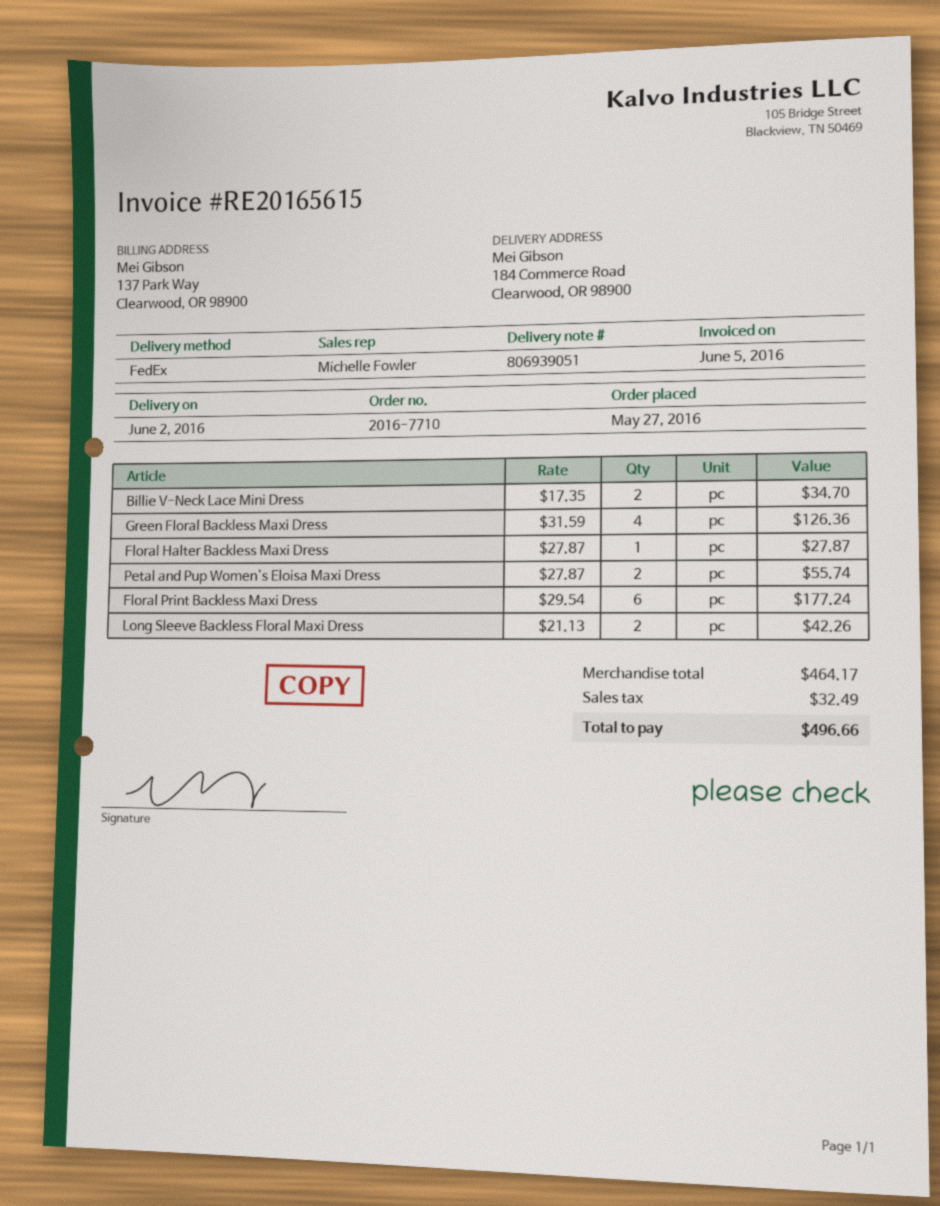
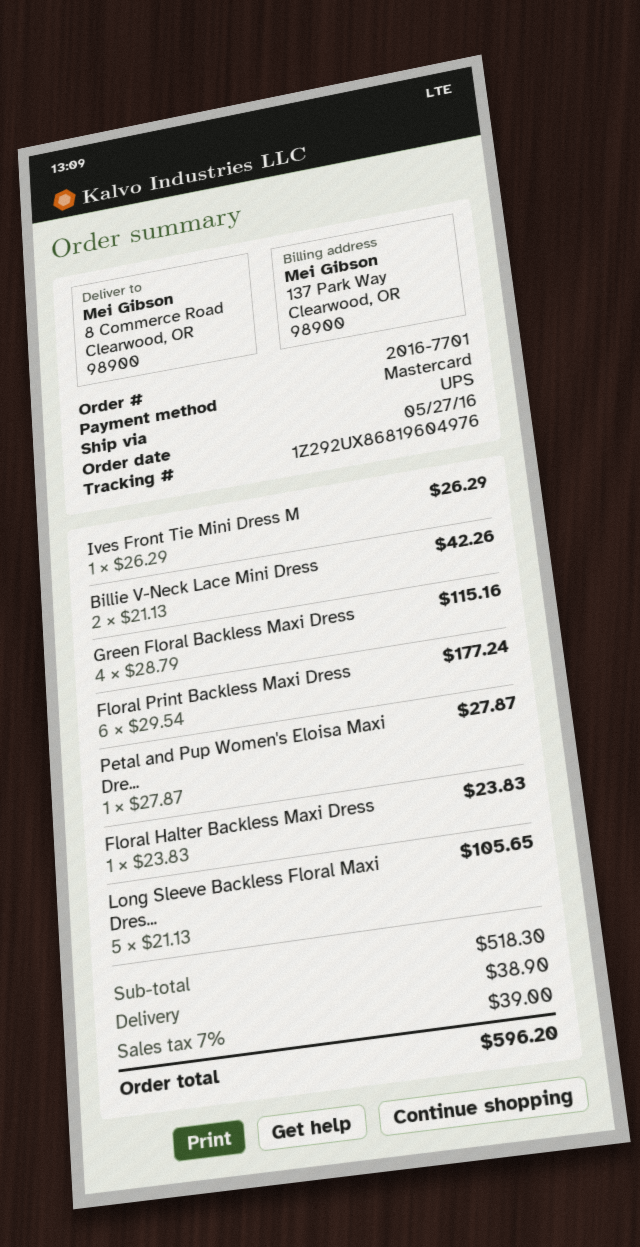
order number: 2016-7710 -> 2016-7701
shipping method: FedEx -> UPS
ship to: 184 Commerce Road, Clearwood, OR 98900 -> 8 Commerce Road, Clearwood, OR 98900
Billie V-Neck Lace Mini Dress: 2 x 17.35 = 34.70 -> 2 x 21.13 = 42.26
Green Floral Backless Maxi Dress: 4 x 31.59 = 126.36 -> 4 x 28.79 = 115.16
Floral Halter Backless Maxi Dress: 1 x 27.87 = 27.87 -> 1 x 23.83 = 23.83
Petal and Pup Women's Eloisa Maxi Dress: 2 x 27.87 = 55.74 -> 1 x 27.87 = 27.87
Long Sleeve Backless Floral Maxi Dress: 2 x 21.13 = 42.26 -> 5 x 21.13 = 105.65
Ives Front Tie Mini Dress M: none -> 1 x 26.29 = 26.29
subtotal: 464.17 -> 518.30
shipping: none -> 38.90
tax: 32.49 -> 39.00
total: 496.66 -> 596.20

